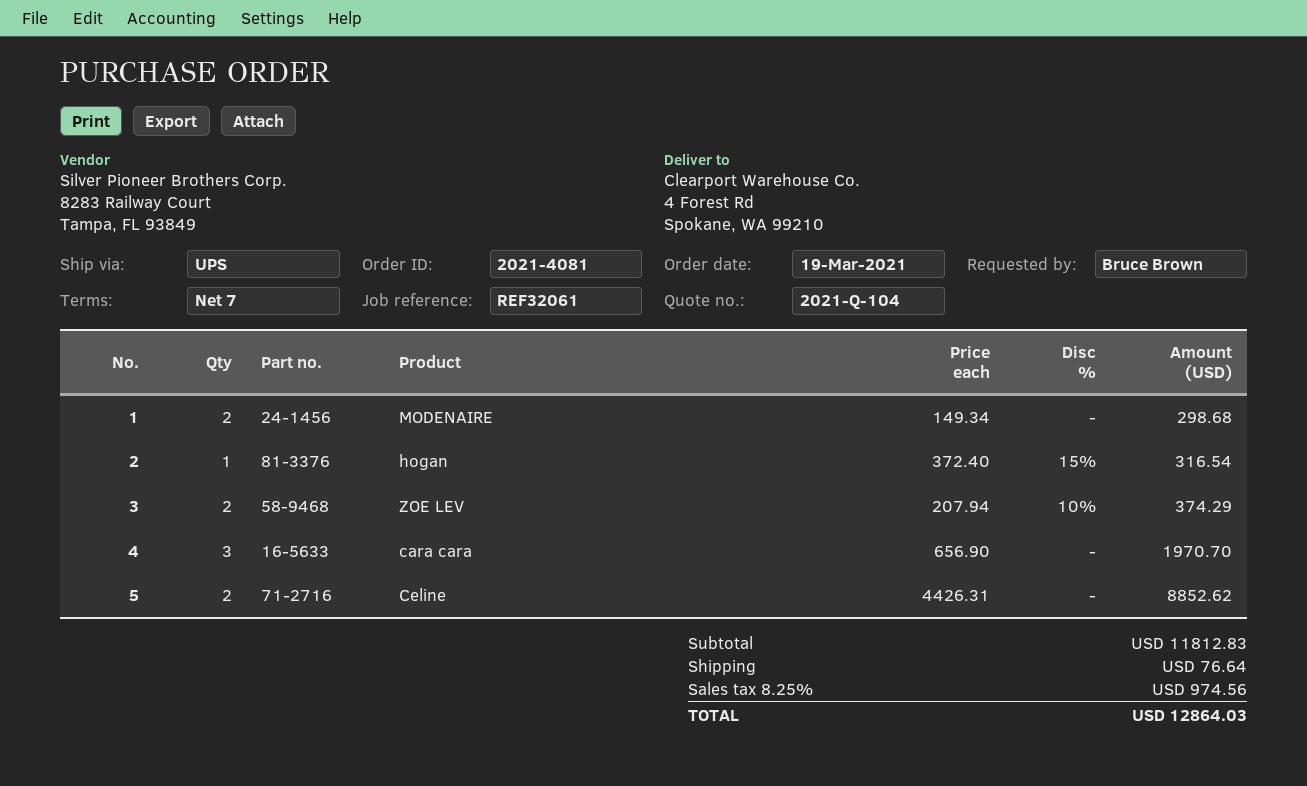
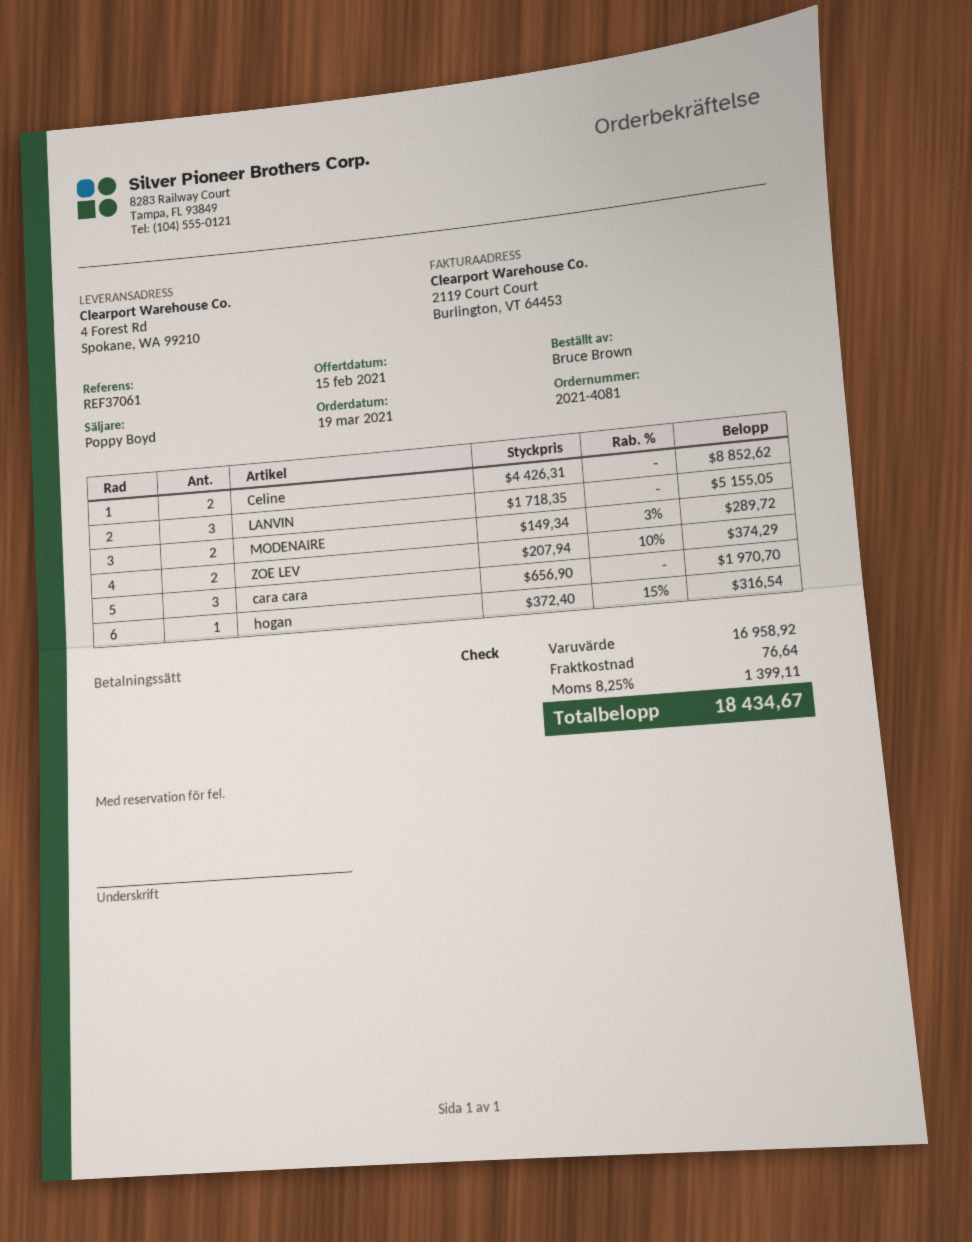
reference: REF32061 -> REF37061
MODENAIRE: 2 x 149.34 = 298.68 -> 2 x 149.34 - 3% = 289.72
LANVIN: none -> 3 x 1718.35 = 5155.05
subtotal: 11812.83 -> 16958.92
tax: 8.25% = 974.56 -> 8.25% = 1399.11
total: 12864.03 -> 18434.67

